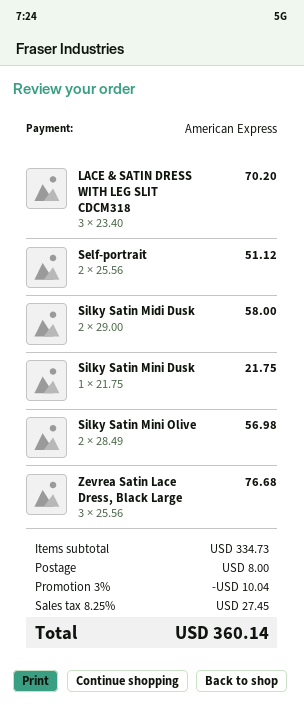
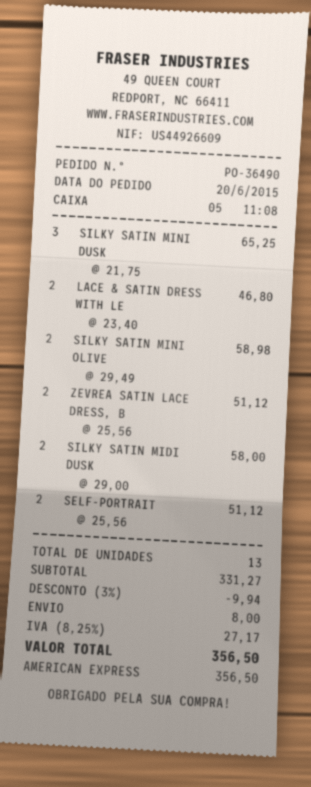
LACE & SATIN DRESS WITH LEG SLIT CDCM318: 3 x 23.40 = 70.20 -> 2 x 23.40 = 46.80
Silky Satin Mini Dusk: 1 x 21.75 = 21.75 -> 3 x 21.75 = 65.25
Silky Satin Mini Olive: 2 x 28.49 = 56.98 -> 2 x 29.49 = 58.98
Zevrea Satin Lace Dress, Black Large: 3 x 25.56 = 76.68 -> 2 x 25.56 = 51.12
subtotal: 334.73 -> 331.27
discount: 3% = 10.04 -> 3% = 9.94
tax: 8.25% = 27.45 -> 8.25% = 27.17
total: 360.14 -> 356.50

